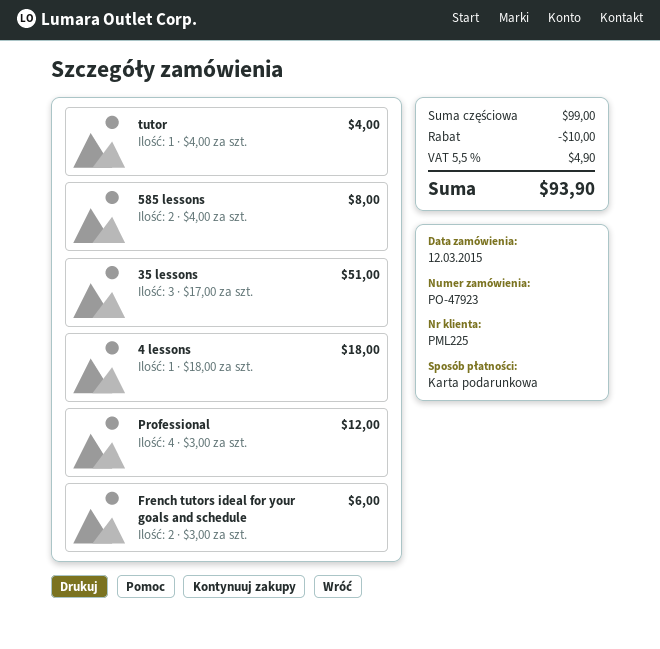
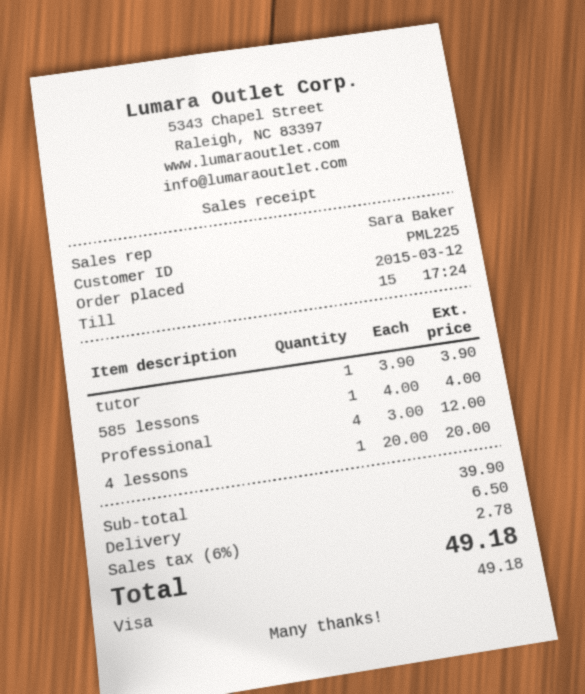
payment method: gift card -> Visa
tutor: 1 x 4.00 = 4.00 -> 1 x 3.90 = 3.90
585 lessons: 2 x 4.00 = 8.00 -> 1 x 4.00 = 4.00
35 lessons: 3 x 17.00 = 51.00 -> none
4 lessons: 1 x 18.00 = 18.00 -> 1 x 20.00 = 20.00
French tutors ideal for your goals and schedule: 2 x 3.00 = 6.00 -> none
subtotal: 99.00 -> 39.90
discount: 10.00 -> none
shipping: none -> 6.50
tax: 5.5% = 4.90 -> 6% = 2.78
total: 93.90 -> 49.18

